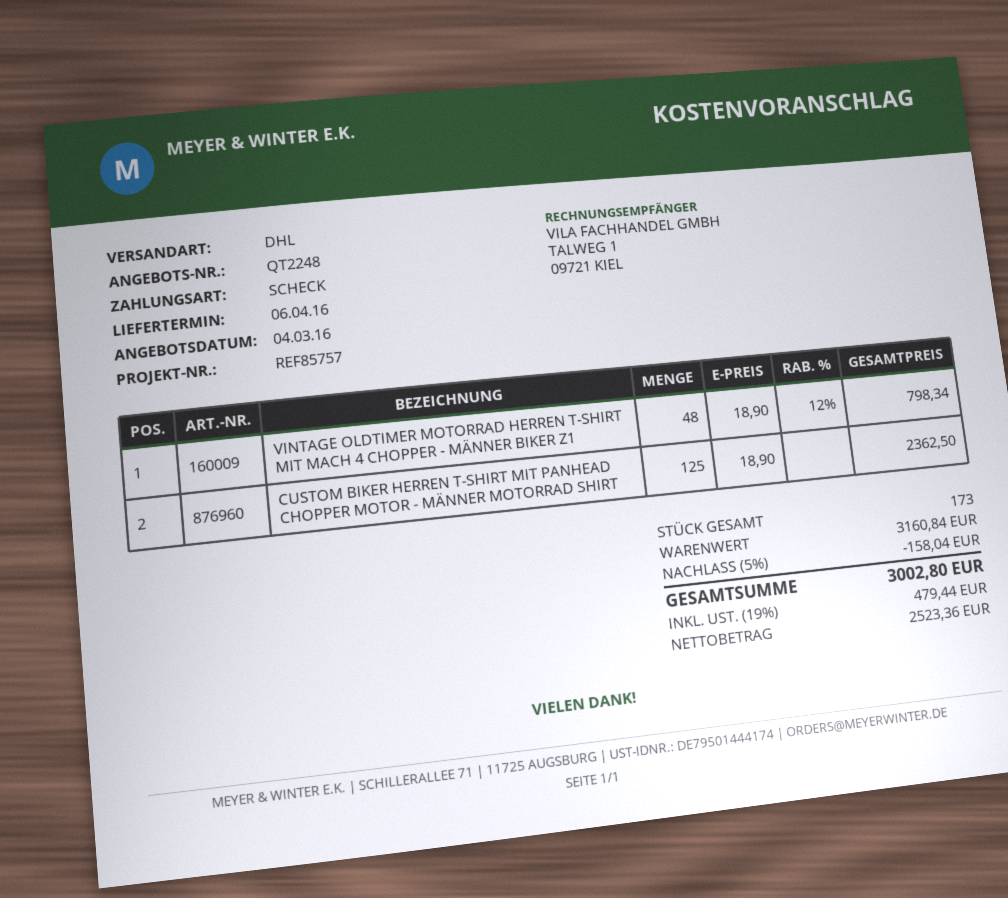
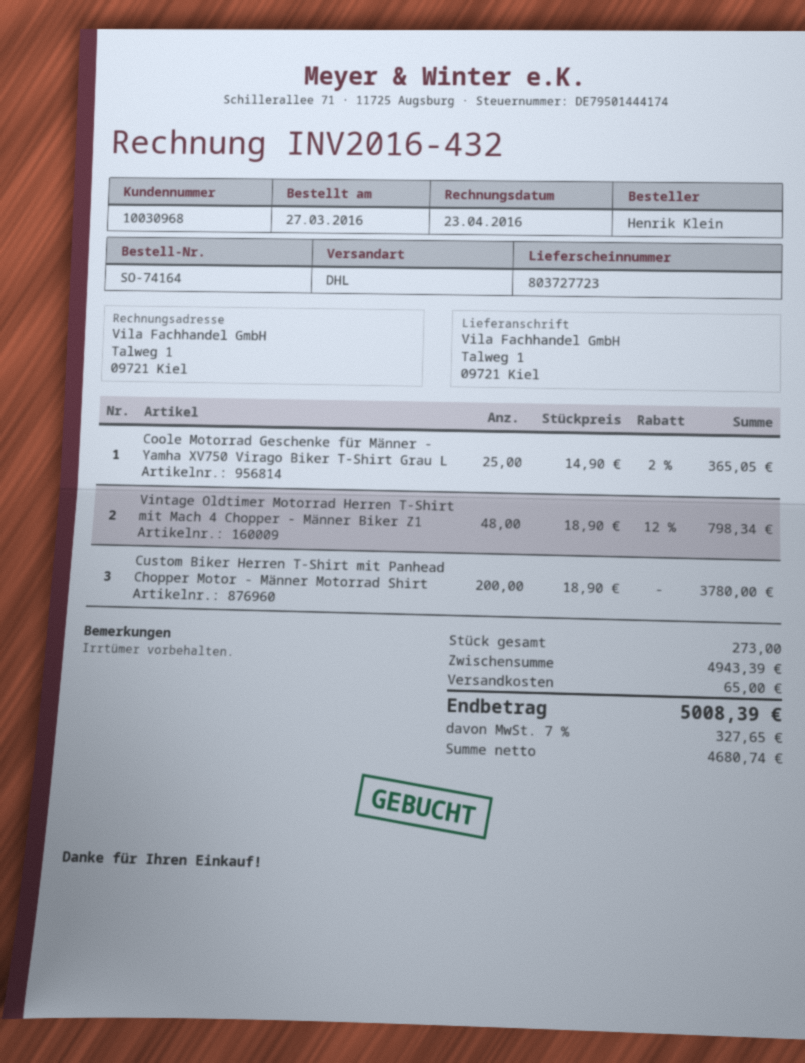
CUSTOM BIKER HERREN T-SHIRT MIT PANHEAD CHOPPER MOTOR - MÄNNER MOTORRAD SHIRT: 125 x 18.90 = 2362.50 -> 200 x 18.90 = 3780.00
Coole Motorrad Geschenke für Männer - Yamha XV750 Virago Biker T-Shirt Grau L: none -> 25 x 14.90 - 2% = 365.05
total quantity: 173 -> 273
subtotal: 3160.84 -> 4943.39
discount: 5% = 158.04 -> none
shipping: none -> 65.00
net: 2523.36 -> 4680.74
tax: 19% = 479.44 -> 7% = 327.65
total: 3002.80 -> 5008.39

